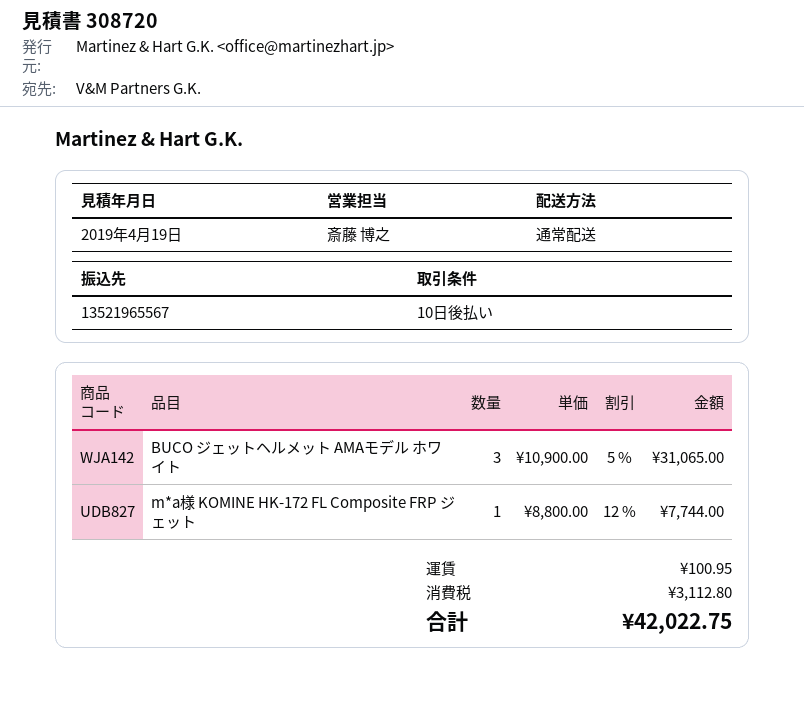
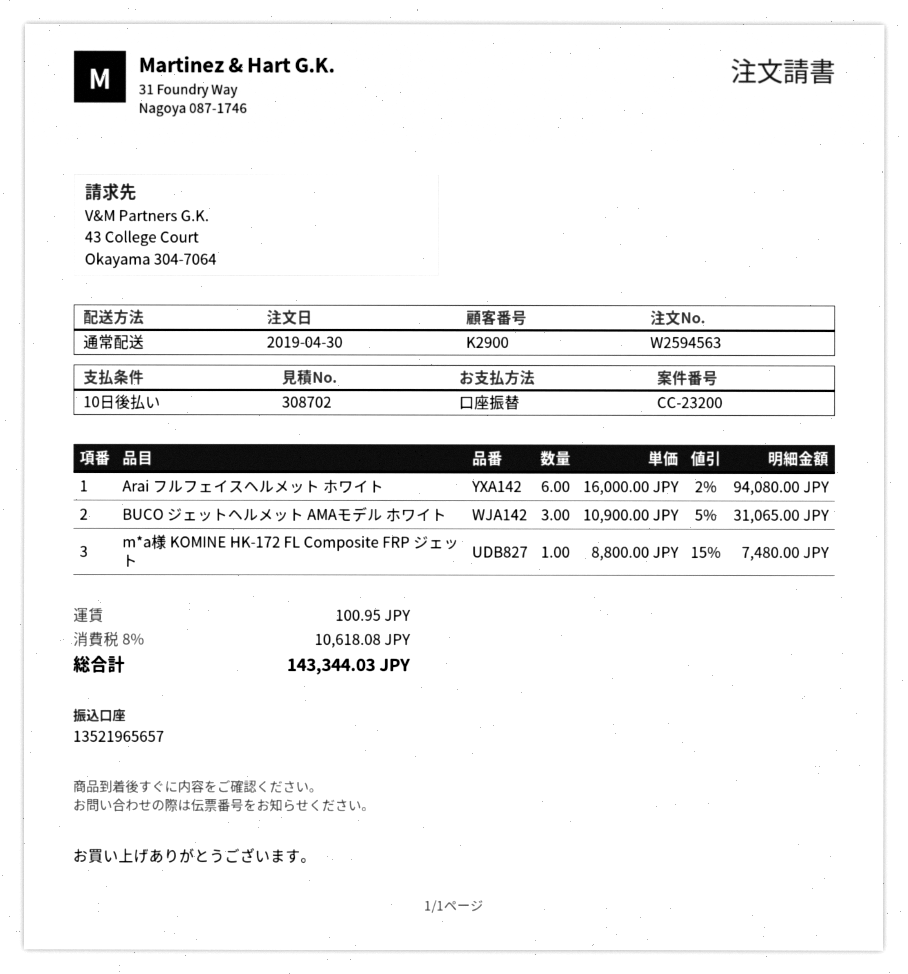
quote number: 308720 -> 308702
bank account: 13521965567 -> 13521965657
m*a様 KOMINE HK-172 FL Composite FRP ジェット: 1 x 8800.00 - 12% = 7744.00 -> 1 x 8800.00 - 15% = 7480.00
Arai フルフェイスヘルメット ホワイト: none -> 6 x 16000.00 - 2% = 94080.00
tax: 3112.80 -> 10618.08
total: 42022.75 -> 143344.03

